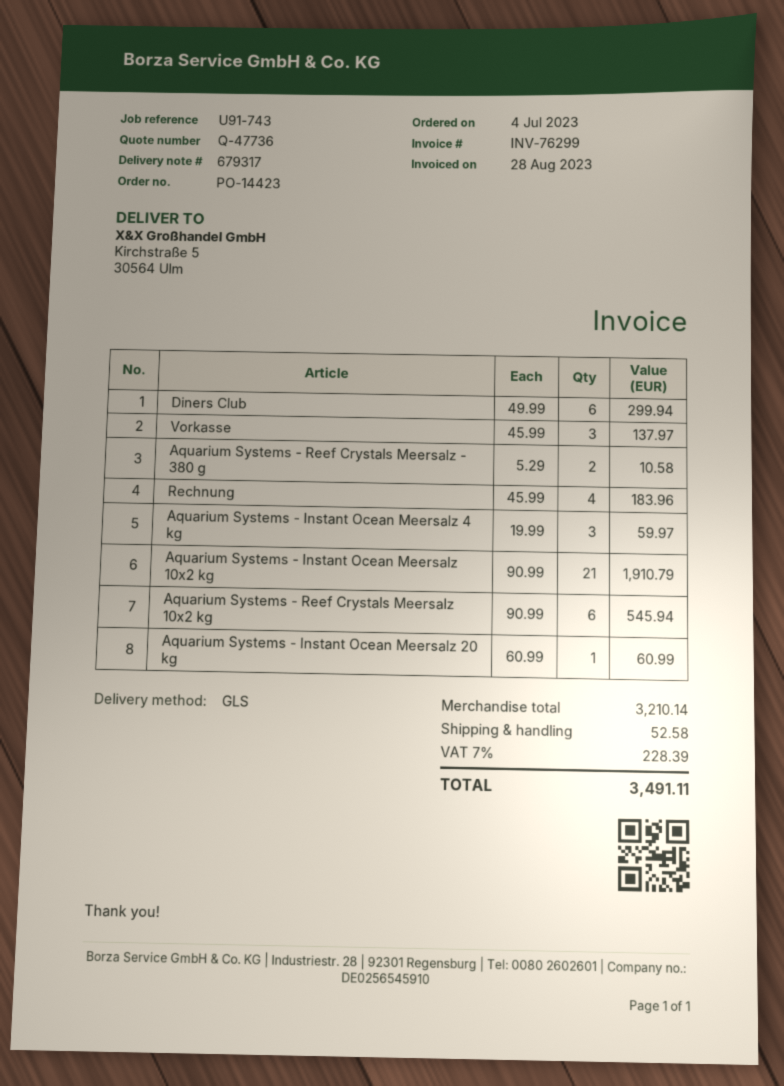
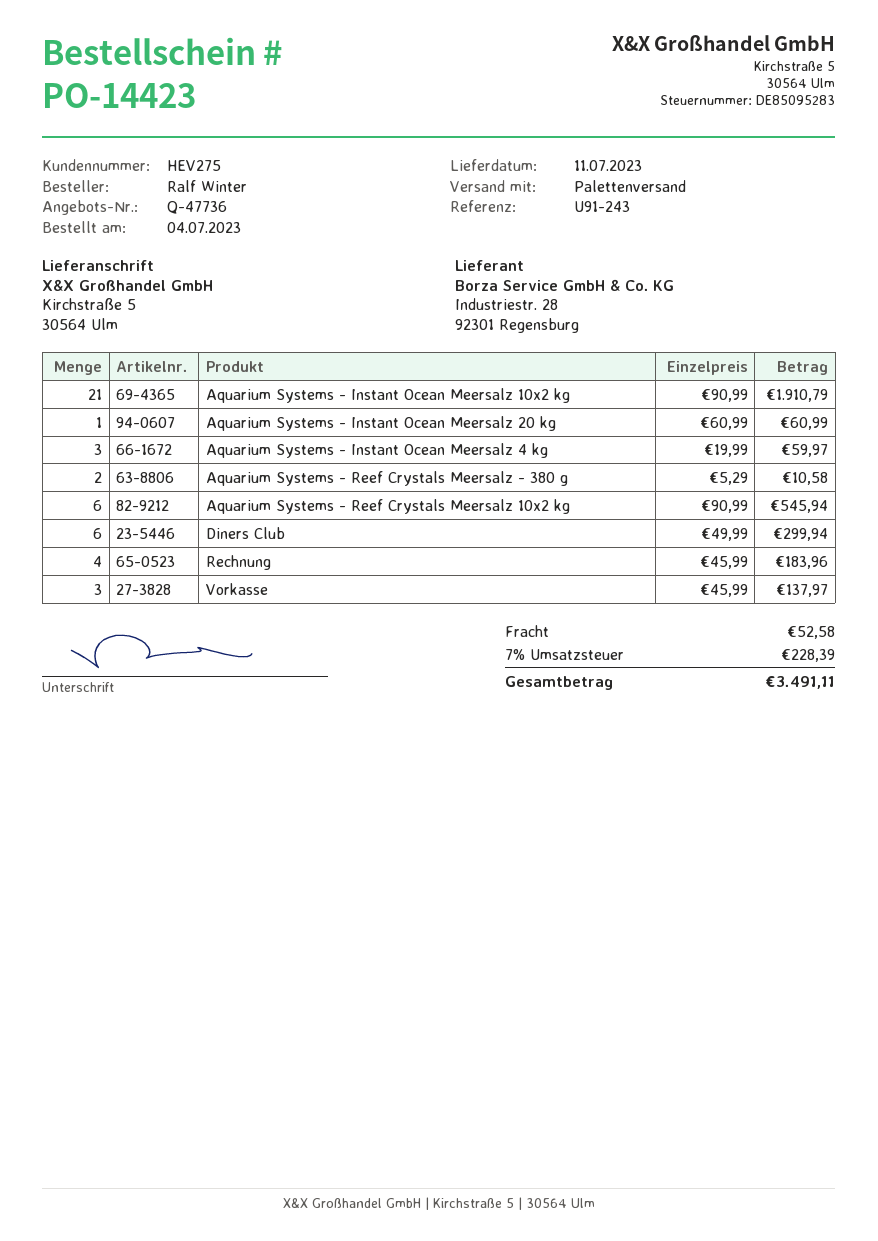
reference: U91-743 -> U91-243
shipping method: GLS -> pallet freight

